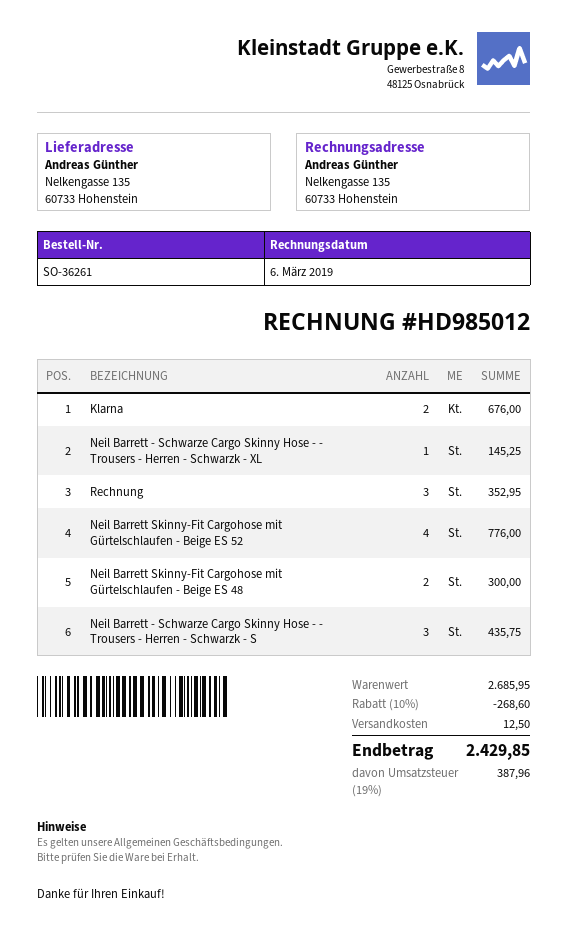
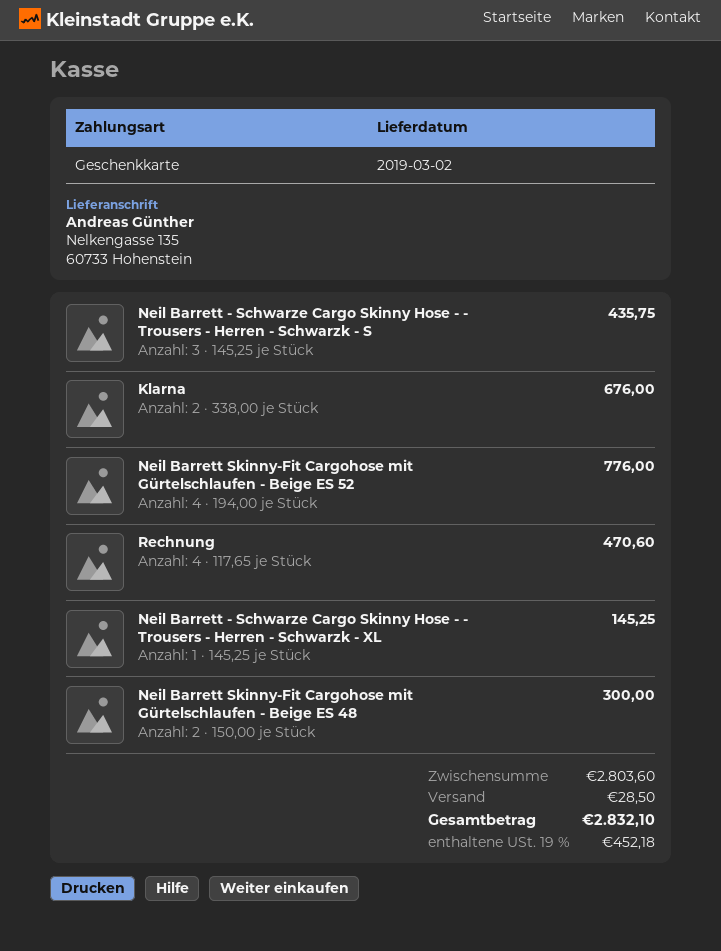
Rechnung: 3 for 352.95 -> 4 for 470.60
subtotal: 2685.95 -> 2803.60
discount: 10% = 268.60 -> none
shipping: 12.50 -> 28.50
tax: 19% = 387.96 -> 19% = 452.18
total: 2429.85 -> 2832.10

